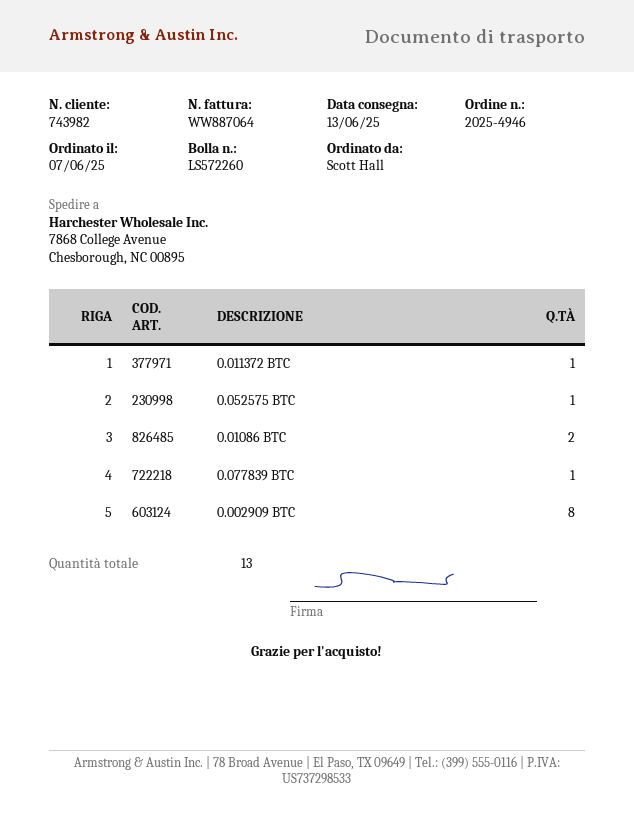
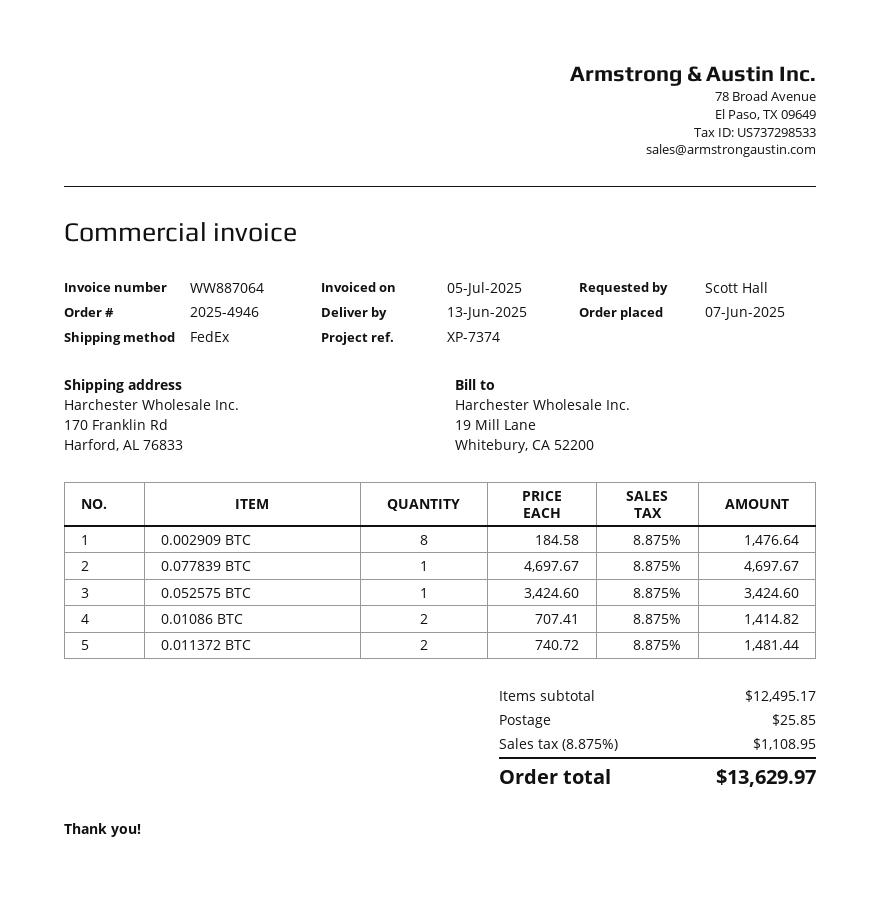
ship to: 7868 College Avenue, Chesborough, NC 00895 -> 170 Franklin Rd, Harford, AL 76833
0.011372 BTC: 1 -> 2

